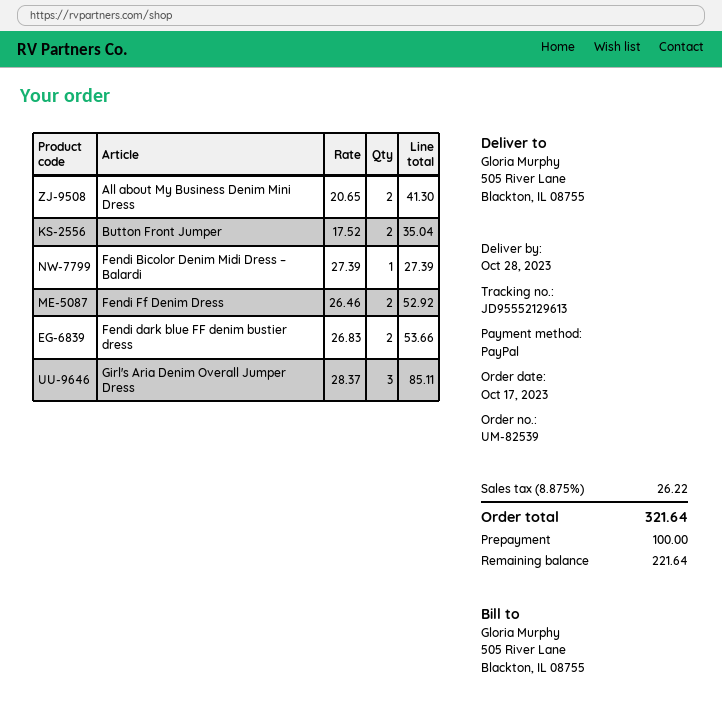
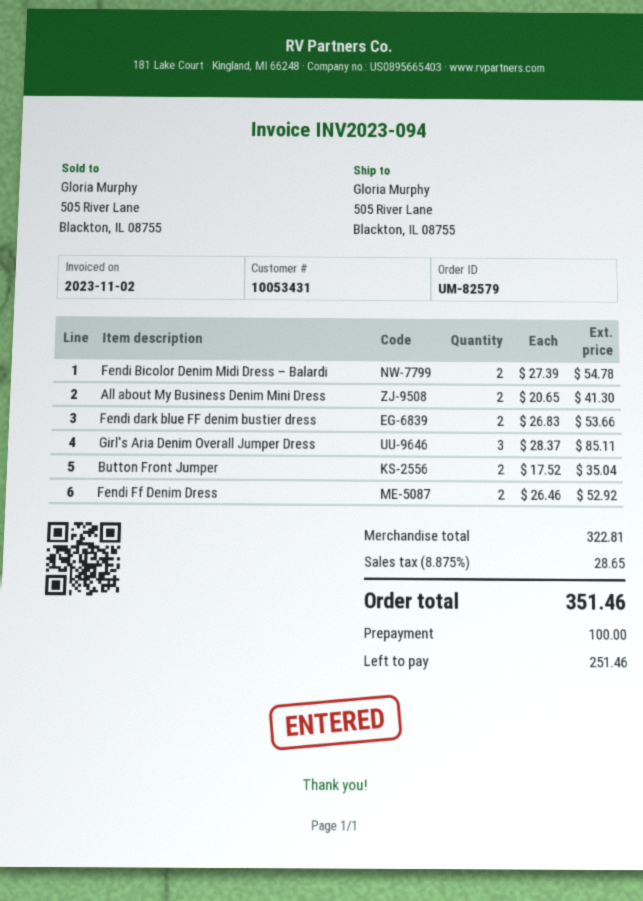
order number: UM-82539 -> UM-82579
Fendi Bicolor Denim Midi Dress – Balardi: 1 x 27.39 = 27.39 -> 2 x 27.39 = 54.78
tax: 8.875% = 26.22 -> 8.875% = 28.65
total: 321.64 -> 351.46
balance: 221.64 -> 251.46

